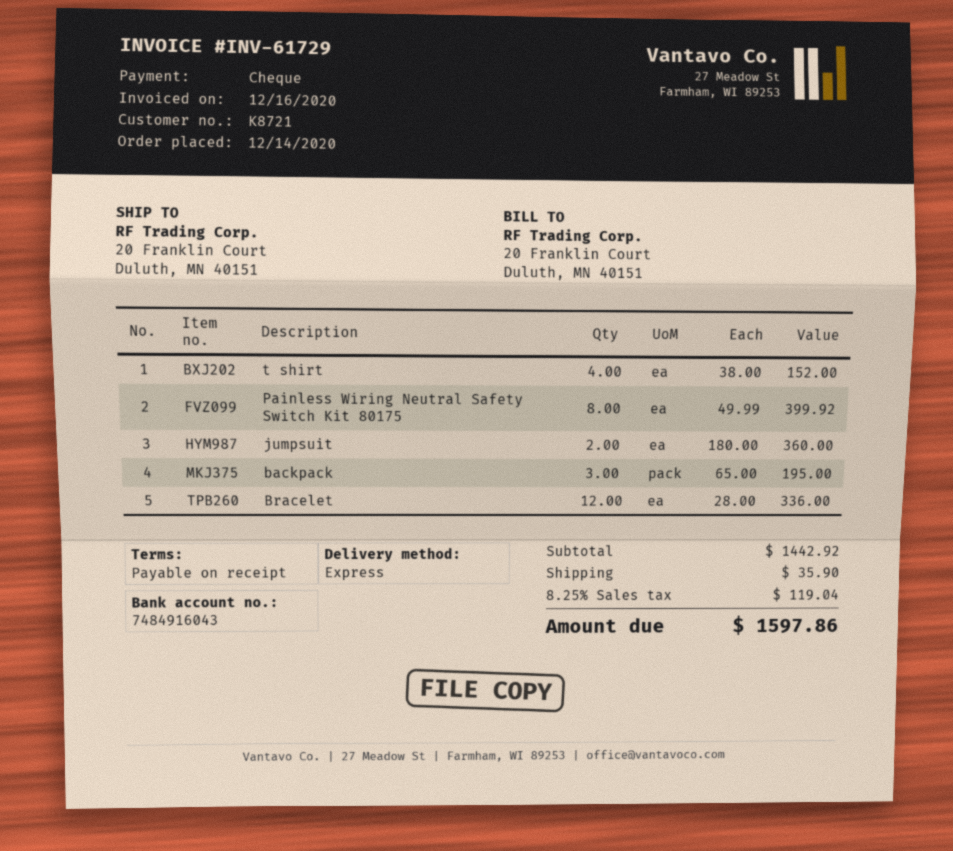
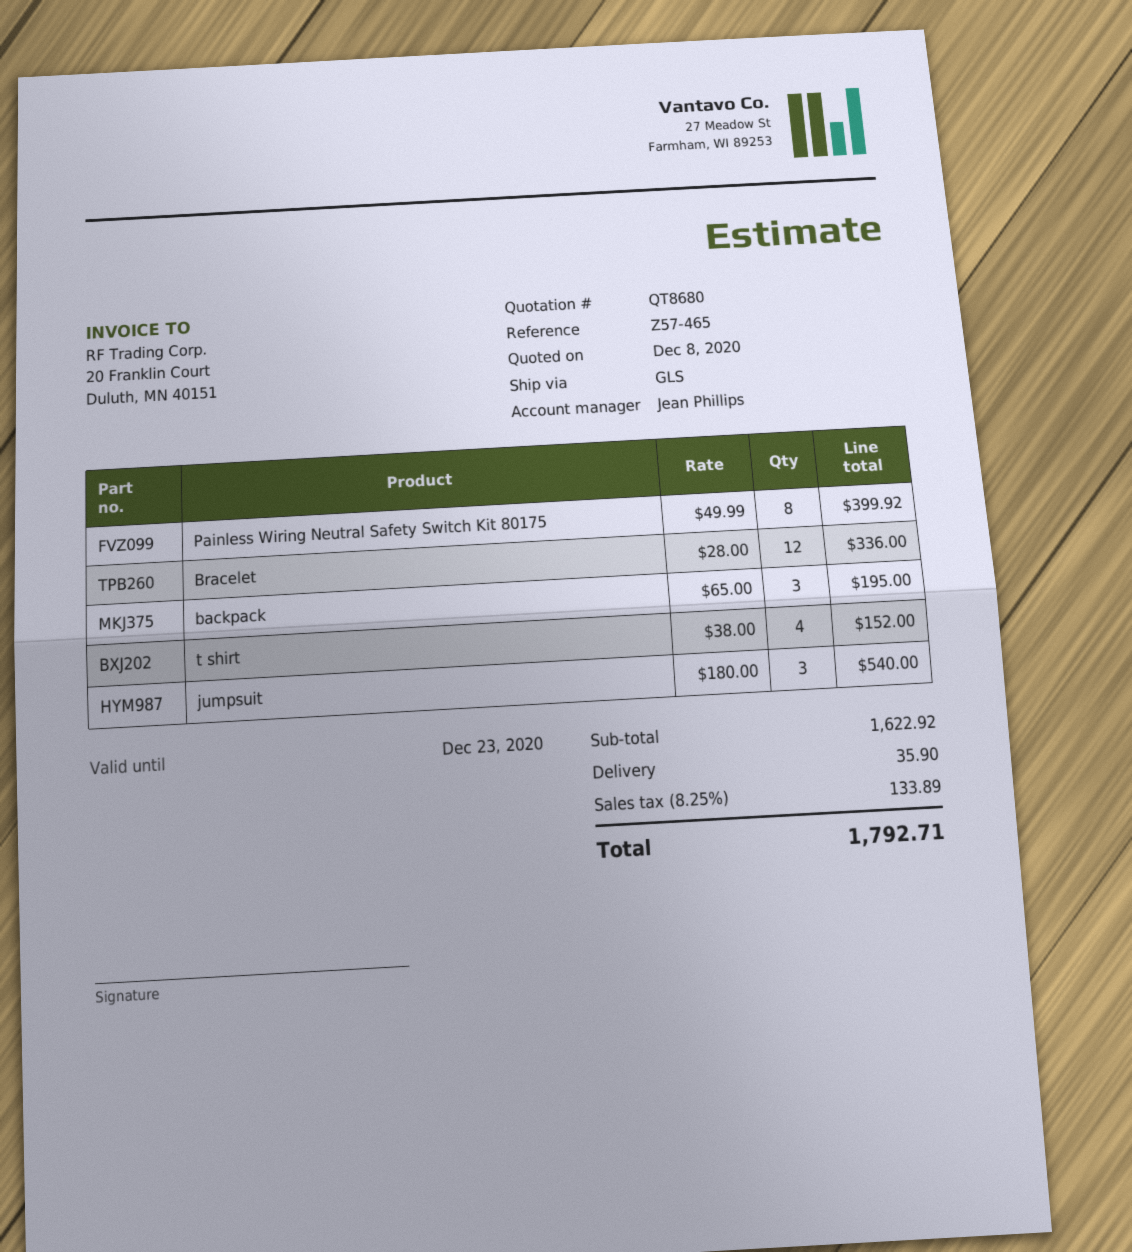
shipping method: express -> GLS
jumpsuit: 2 x 180.00 = 360.00 -> 3 x 180.00 = 540.00
subtotal: 1442.92 -> 1622.92
tax: 8.25% = 119.04 -> 8.25% = 133.89
total: 1597.86 -> 1792.71

